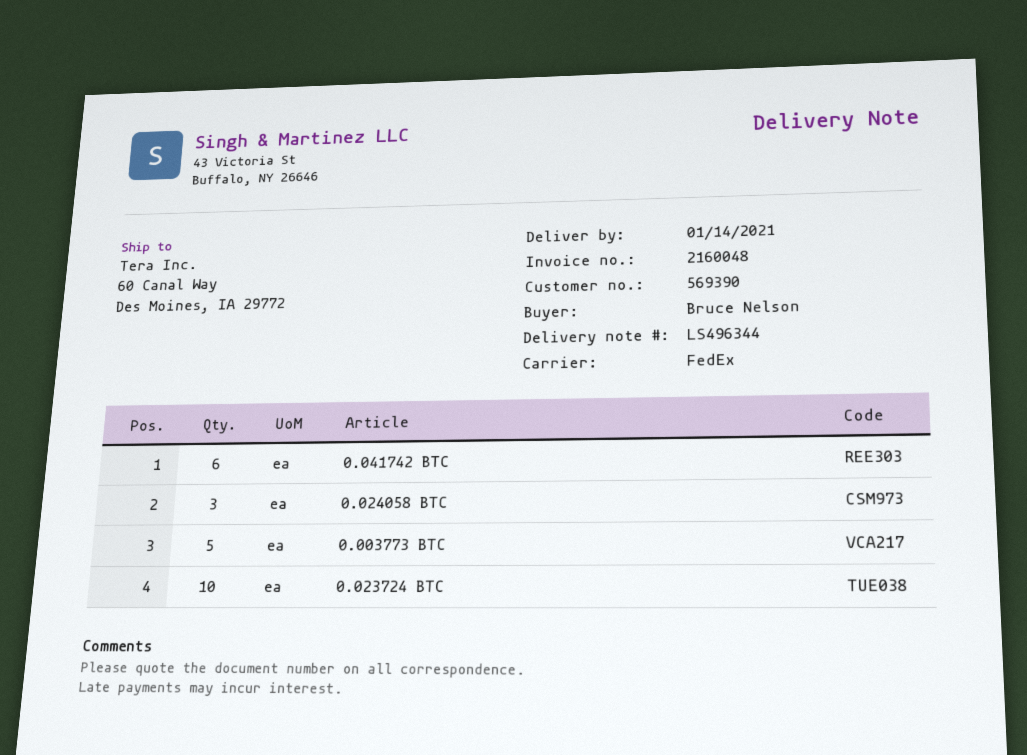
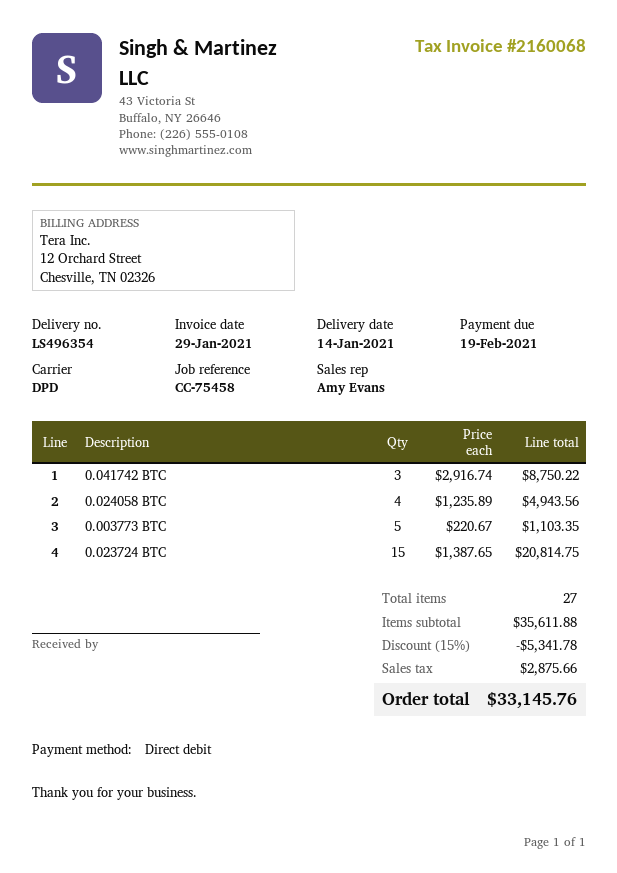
delivery note number: LS496344 -> LS496354
invoice number: 2160048 -> 2160068
shipping method: FedEx -> DPD
0.041742 BTC: 6 -> 3
0.024058 BTC: 3 -> 4
0.023724 BTC: 10 -> 15

